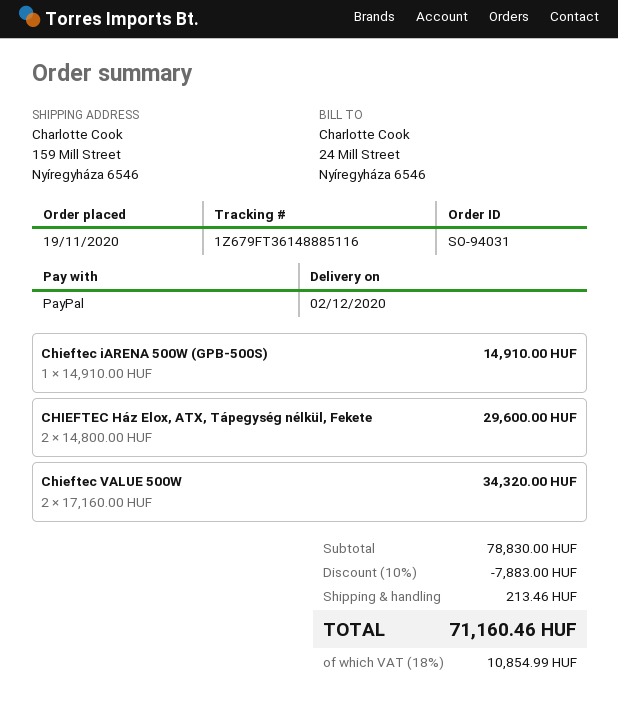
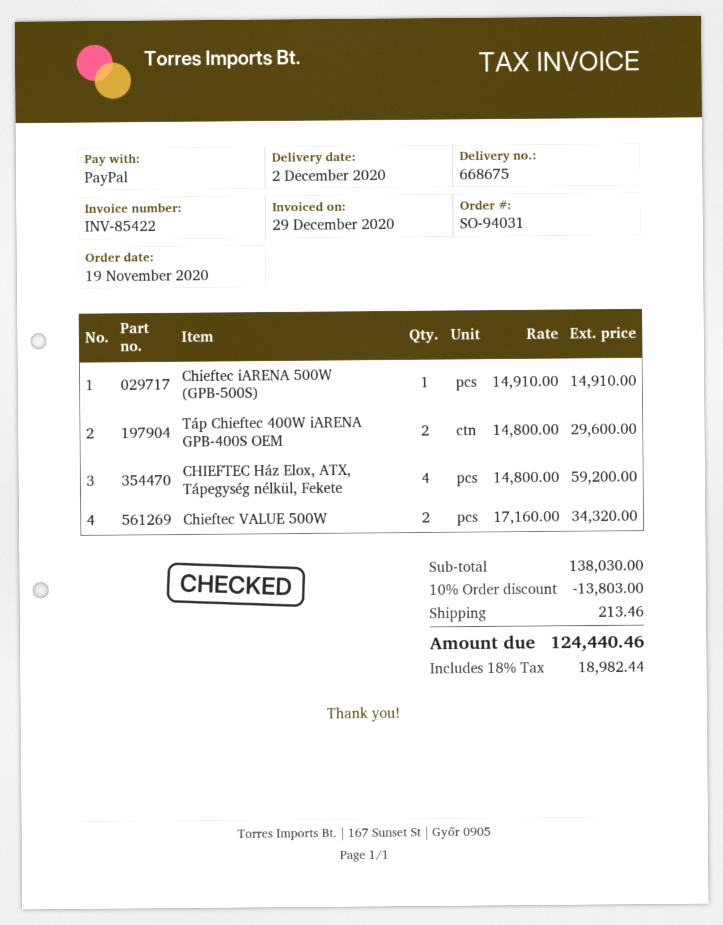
CHIEFTEC Ház Elox, ATX, Tápegység nélkül, Fekete: 2 x 14800.00 = 29600.00 -> 4 x 14800.00 = 59200.00
Táp Chieftec 400W iARENA GPB-400S OEM: none -> 2 x 14800.00 = 29600.00
subtotal: 78830.00 -> 138030.00
discount: 10% = 7883.00 -> 10% = 13803.00
tax: 18% = 10854.99 -> 18% = 18982.44
total: 71160.46 -> 124440.46

